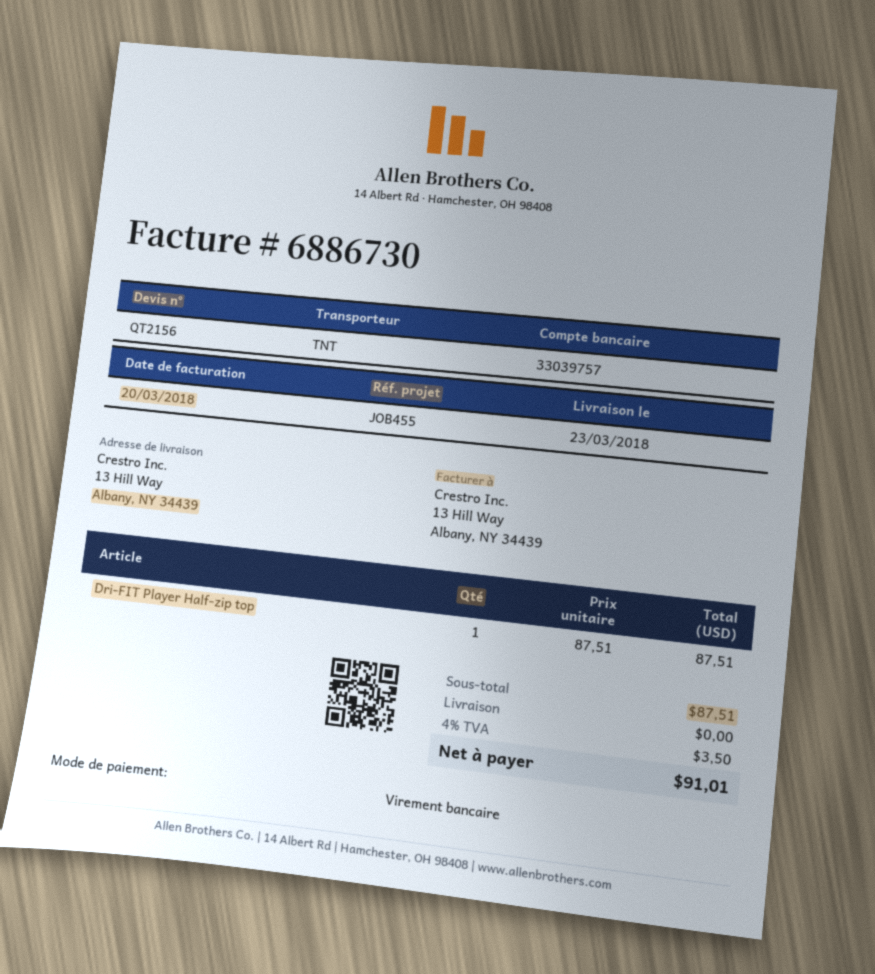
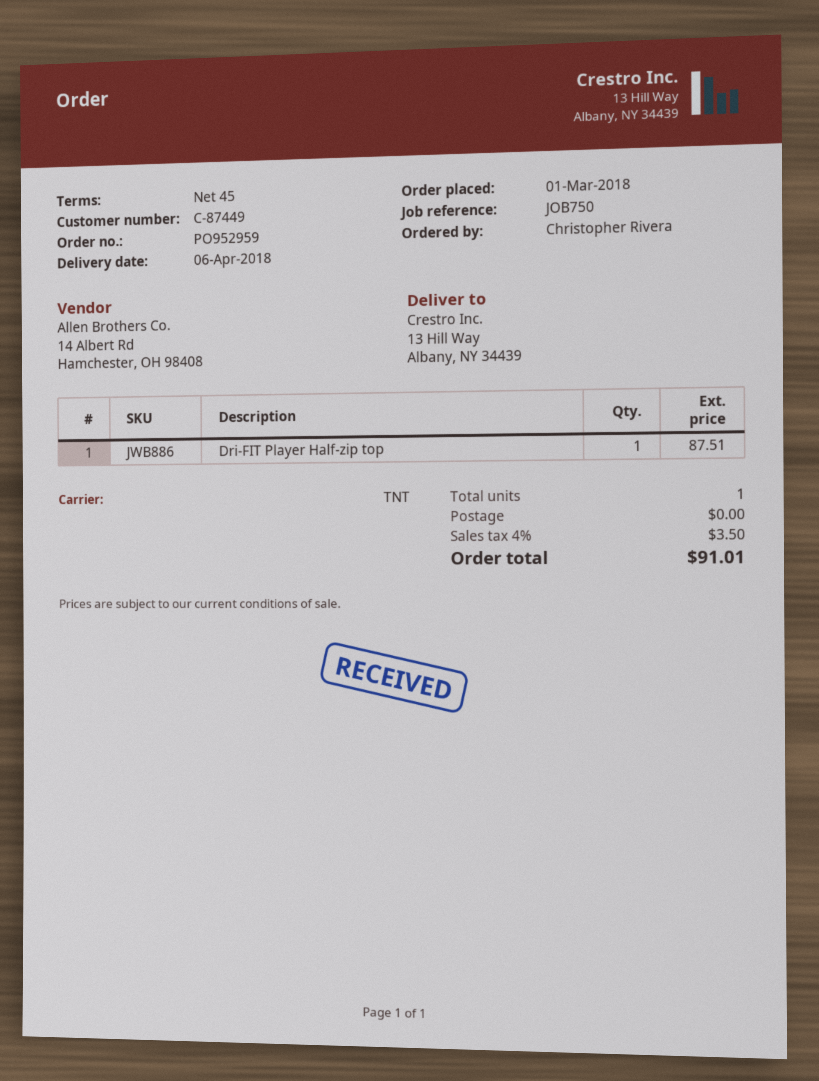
delivery date: 2018-03-23 -> 2018-04-06
reference: JOB455 -> JOB750

